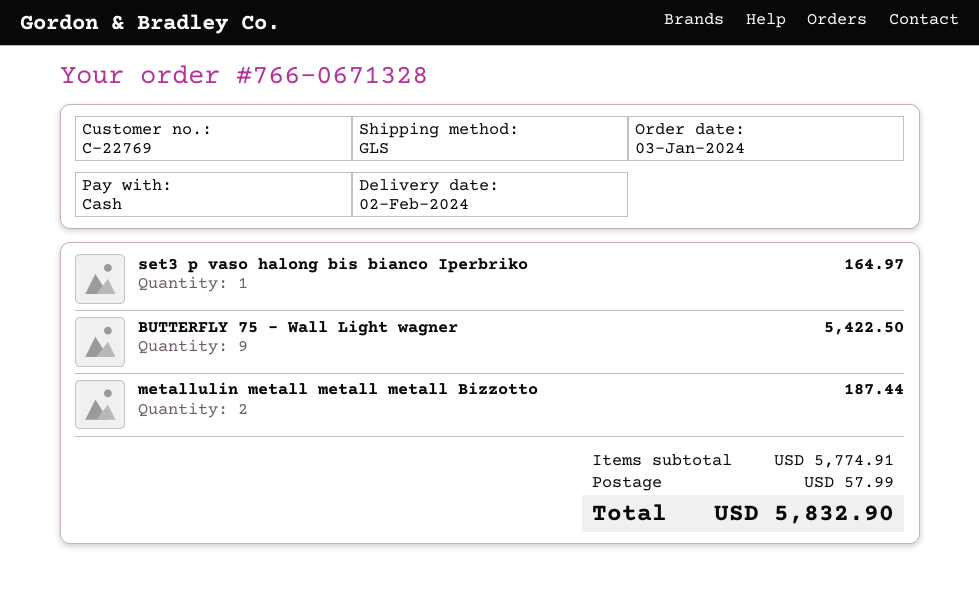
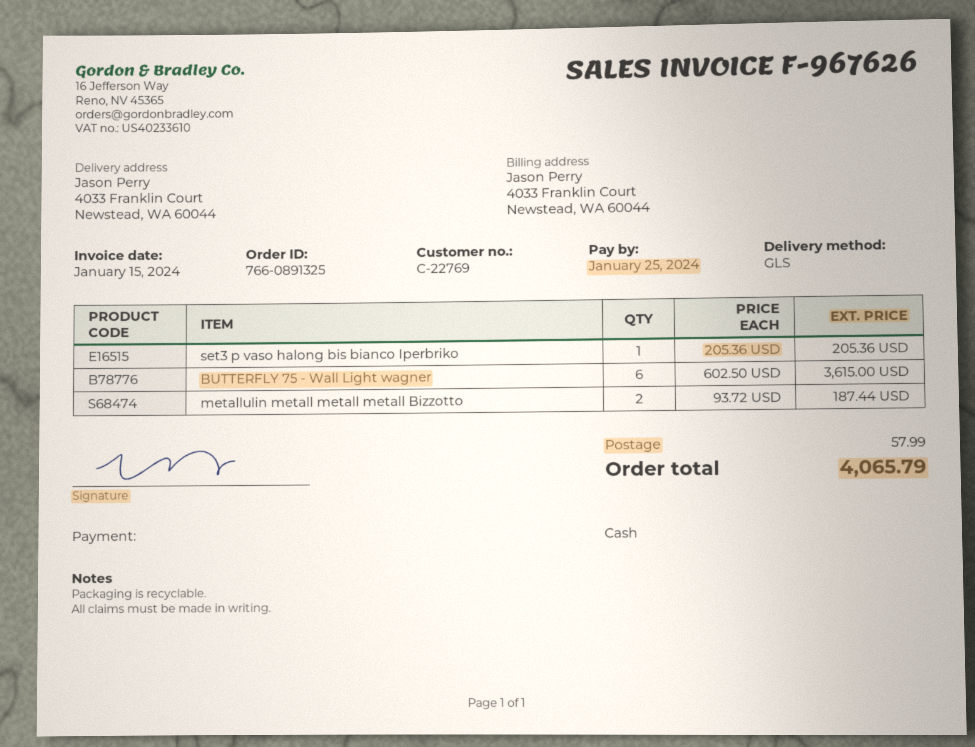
order number: 766-0671328 -> 766-0891325
set3 p vaso halong bis bianco Iperbriko: 1 for 164.97 -> 1 for 205.36
BUTTERFLY 75 - Wall Light wagner: 9 for 5422.50 -> 6 for 3615.00
total: 5832.90 -> 4065.79

